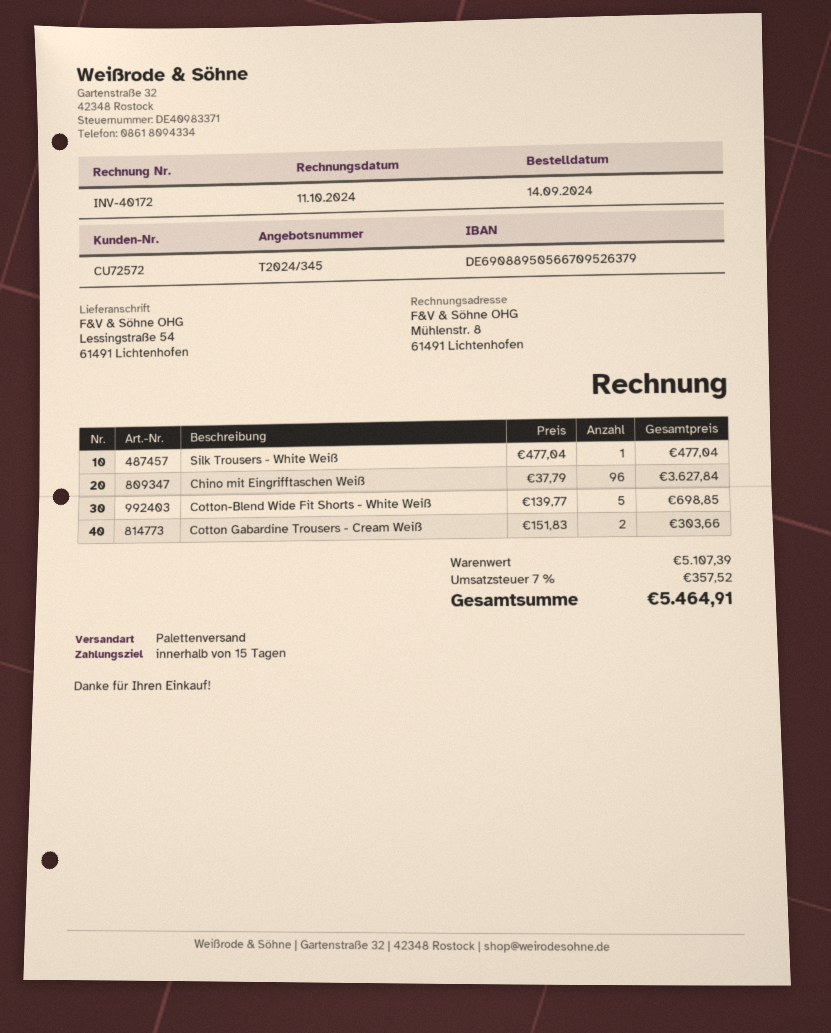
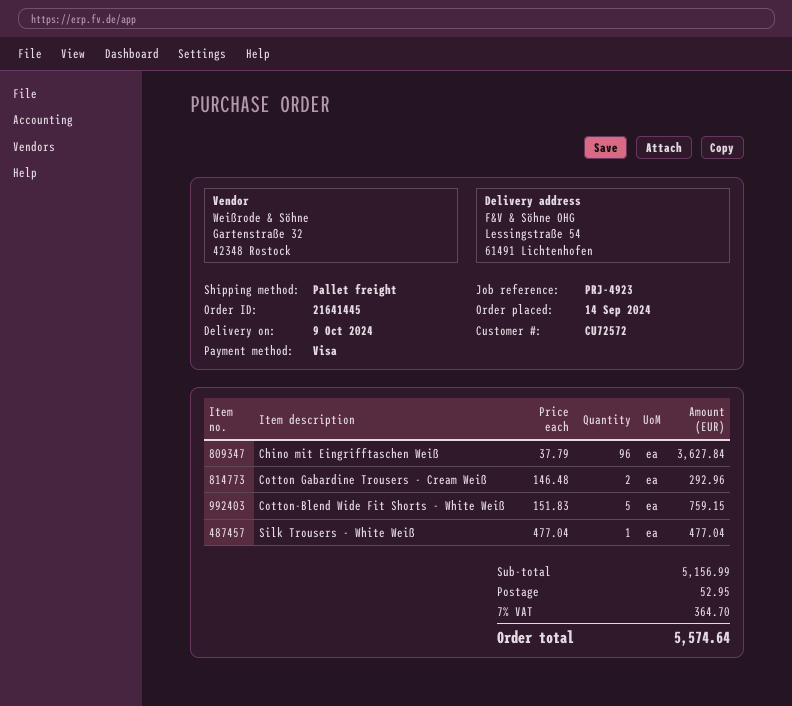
Cotton-Blend Wide Fit Shorts - White Weiß: 5 x 139.77 = 698.85 -> 5 x 151.83 = 759.15
Cotton Gabardine Trousers - Cream Weiß: 2 x 151.83 = 303.66 -> 2 x 146.48 = 292.96
subtotal: 5107.39 -> 5156.99
shipping: none -> 52.95
tax: 7% = 357.52 -> 7% = 364.70
total: 5464.91 -> 5574.64

